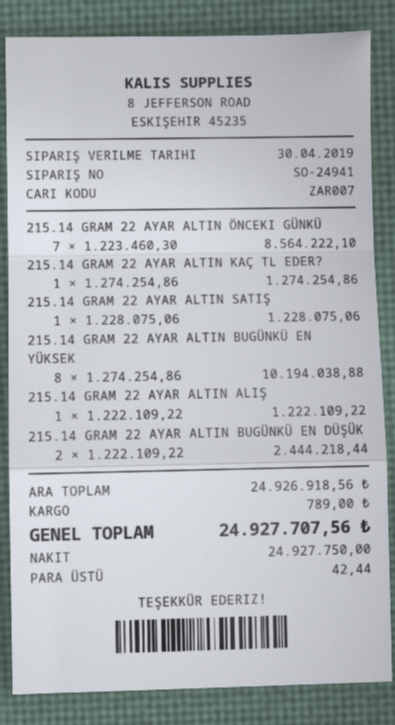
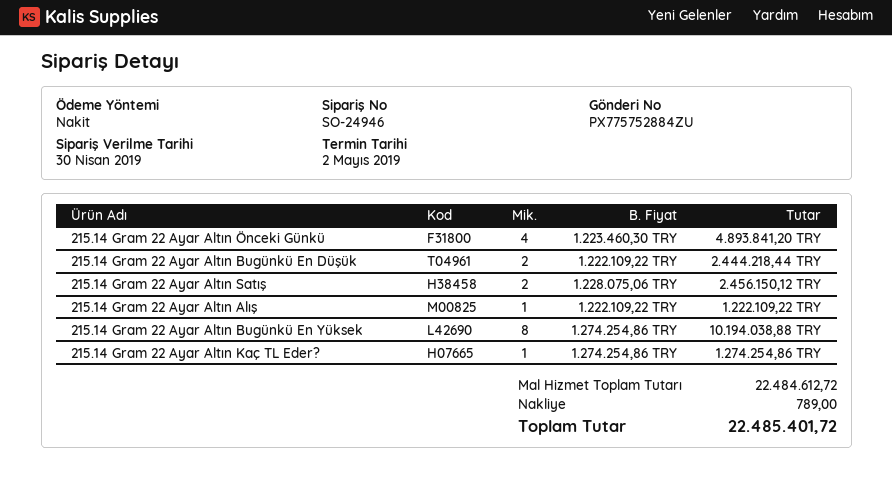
order number: SO-24941 -> SO-24946
215.14 GRAM 22 AYAR ALTIN ÖNCEKI GÜNKÜ: 7 x 1223460.30 = 8564222.10 -> 4 x 1223460.30 = 4893841.20
215.14 GRAM 22 AYAR ALTIN SATIŞ: 1 x 1228075.06 = 1228075.06 -> 2 x 1228075.06 = 2456150.12
subtotal: 24926918.56 -> 22484612.72
total: 24927707.56 -> 22485401.72

